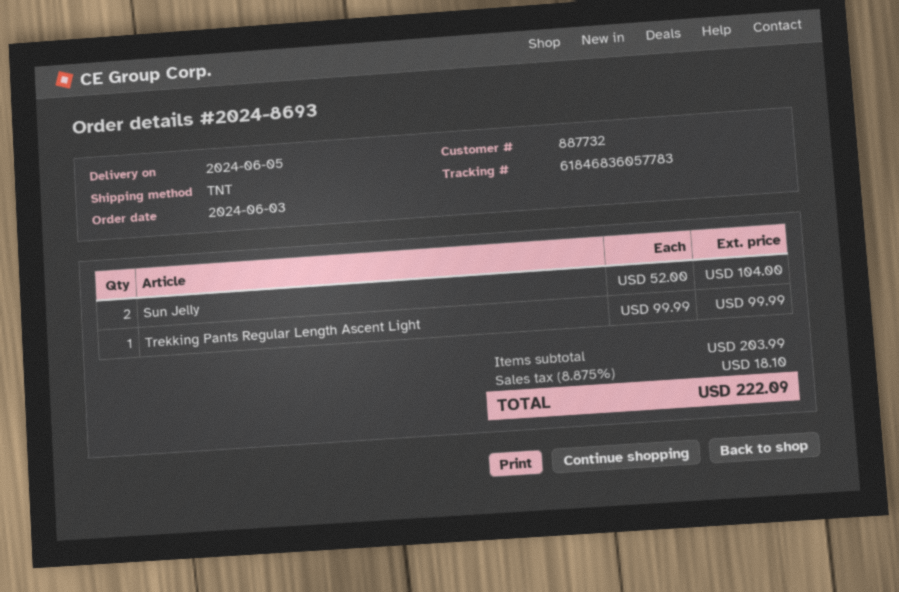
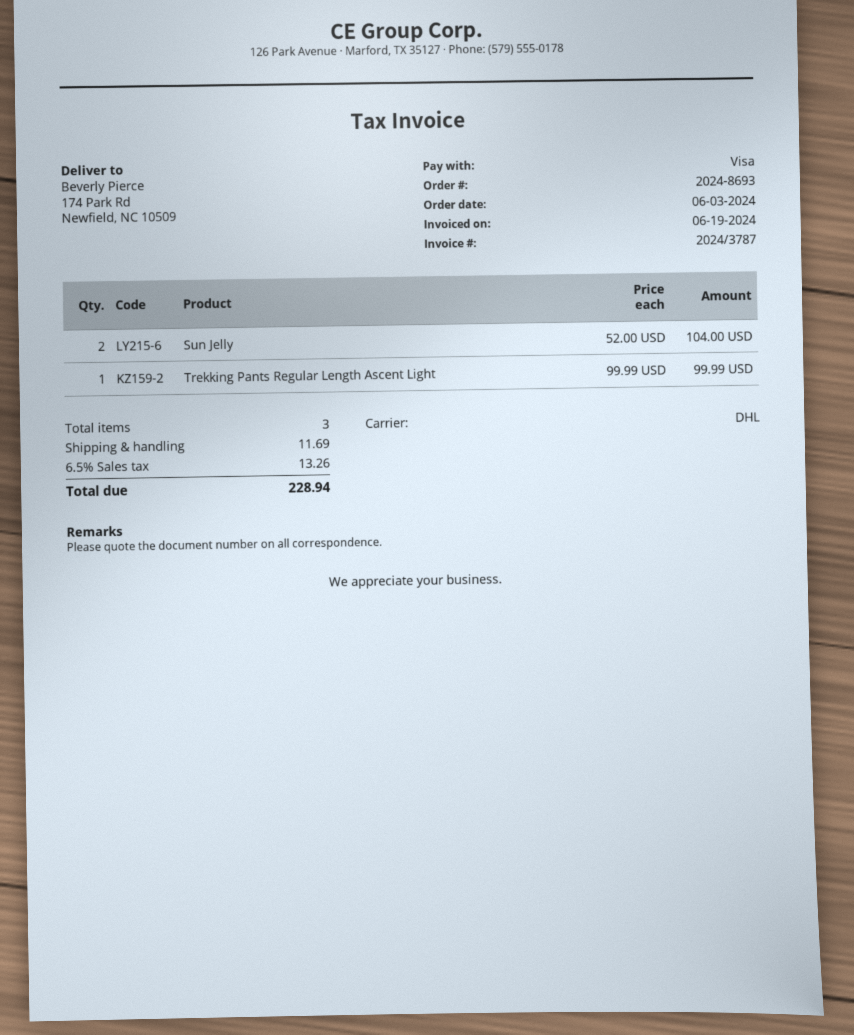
shipping method: TNT -> DHL
shipping: none -> 11.69
tax: 8.875% = 18.10 -> 6.5% = 13.26
total: 222.09 -> 228.94

